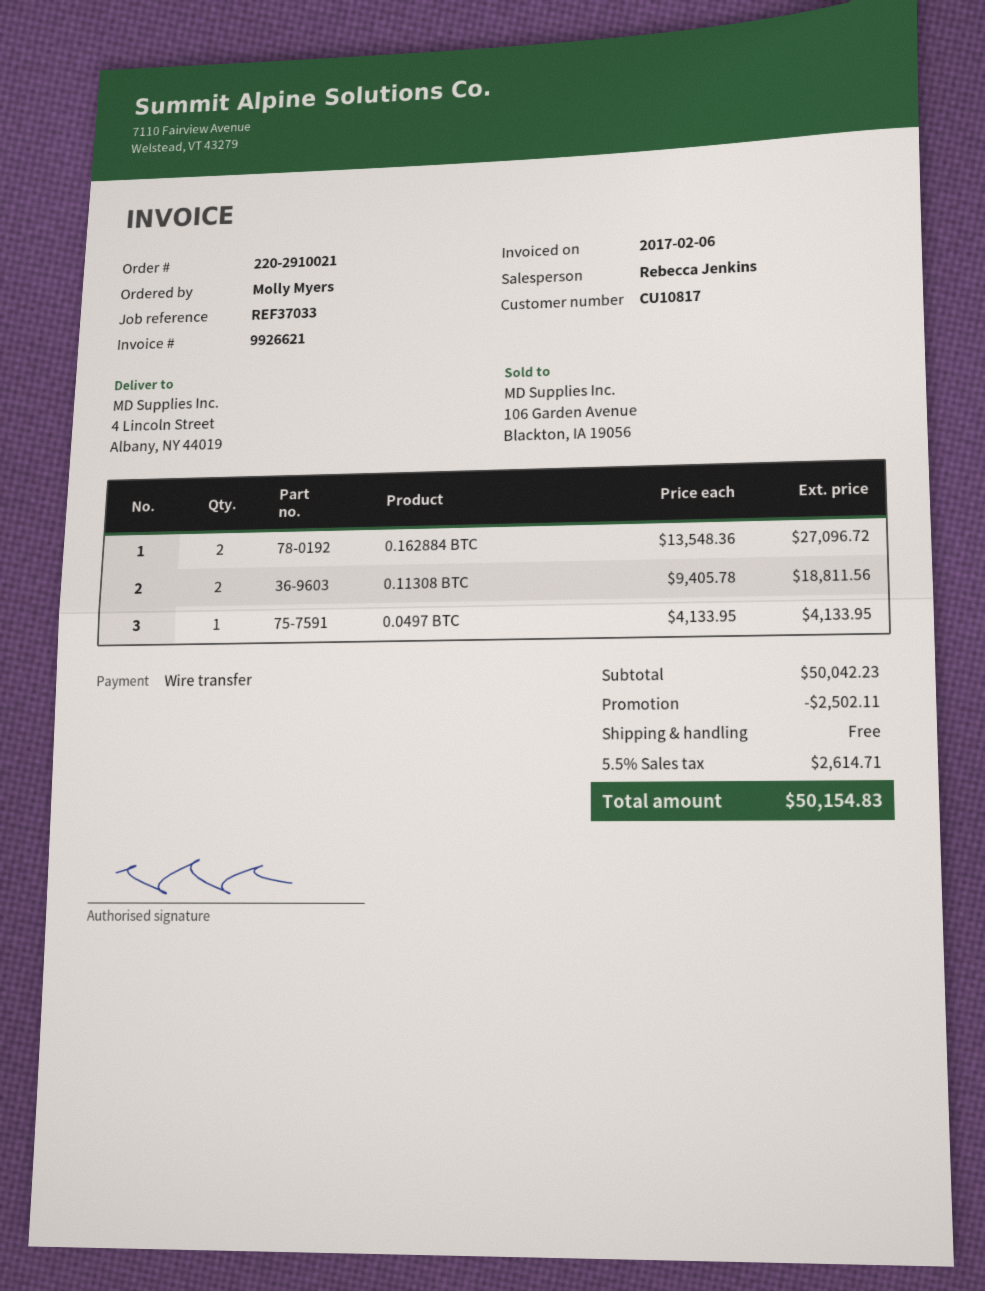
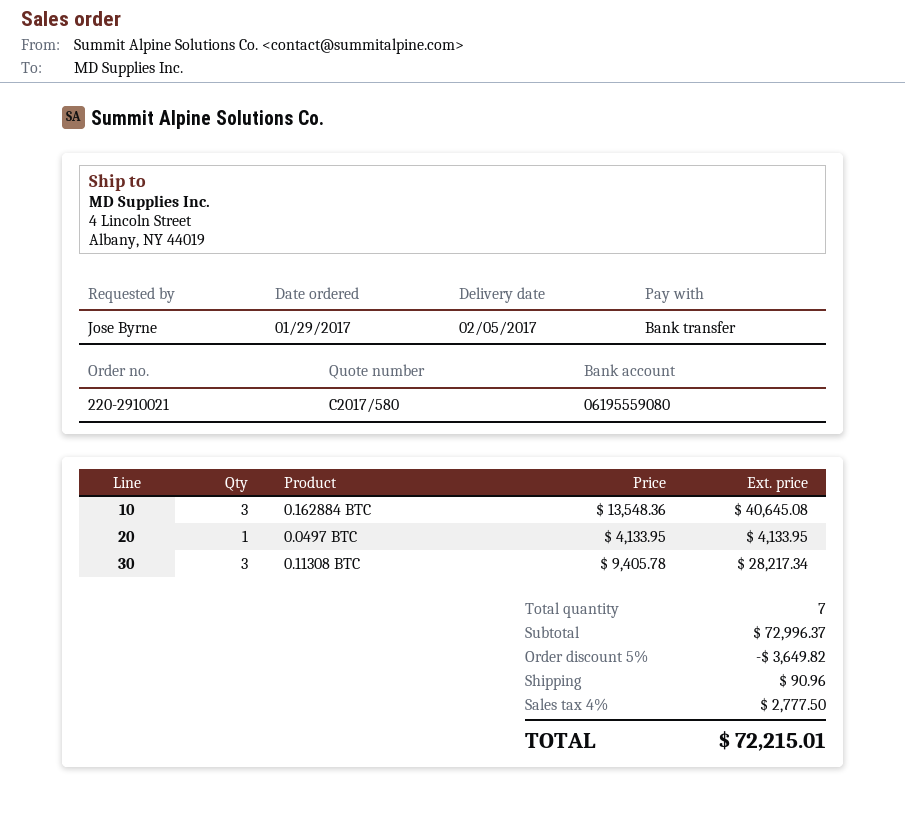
ordered by: Molly Myers -> Jose Byrne
0.162884 BTC: 2 x 13548.36 = 27096.72 -> 3 x 13548.36 = 40645.08
0.11308 BTC: 2 x 9405.78 = 18811.56 -> 3 x 9405.78 = 28217.34
subtotal: 50042.23 -> 72996.37
discount: 2502.11 -> 3649.82
shipping: 0.00 -> 90.96
tax: 5.5% = 2614.71 -> 4% = 2777.50
total: 50154.83 -> 72215.01

